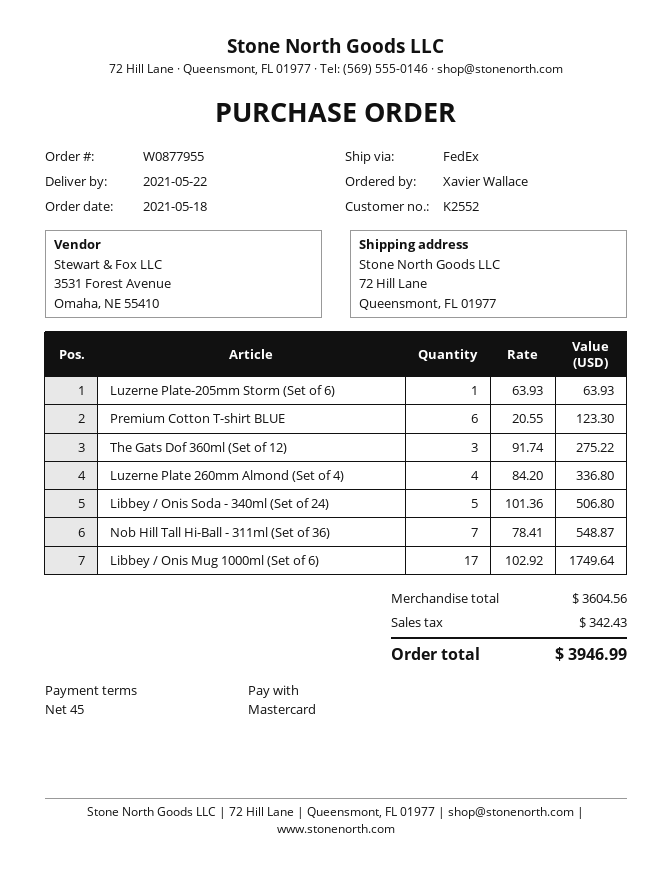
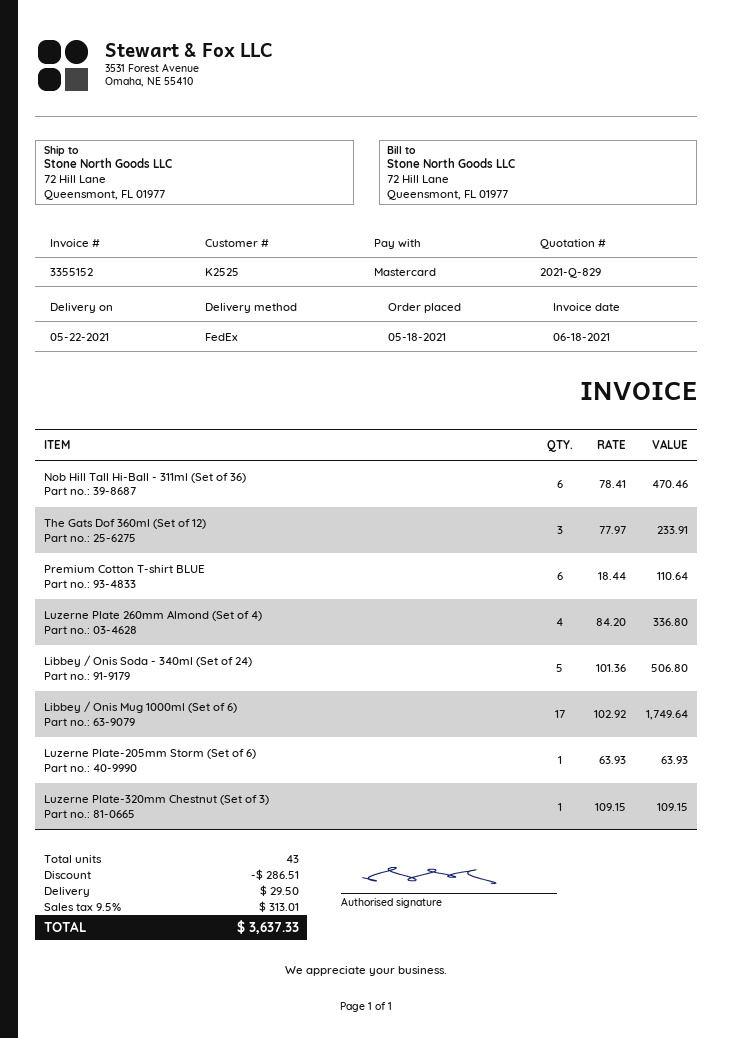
customer number: K2552 -> K2525
Premium Cotton T-shirt BLUE: 6 x 20.55 = 123.30 -> 6 x 18.44 = 110.64
The Gats Dof 360ml (Set of 12): 3 x 91.74 = 275.22 -> 3 x 77.97 = 233.91
Nob Hill Tall Hi-Ball - 311ml (Set of 36): 7 x 78.41 = 548.87 -> 6 x 78.41 = 470.46
Luzerne Plate-320mm Chestnut (Set of 3): none -> 1 x 109.15 = 109.15
discount: none -> 286.51
shipping: none -> 29.50
tax: 342.43 -> 313.01
total: 3946.99 -> 3637.33

